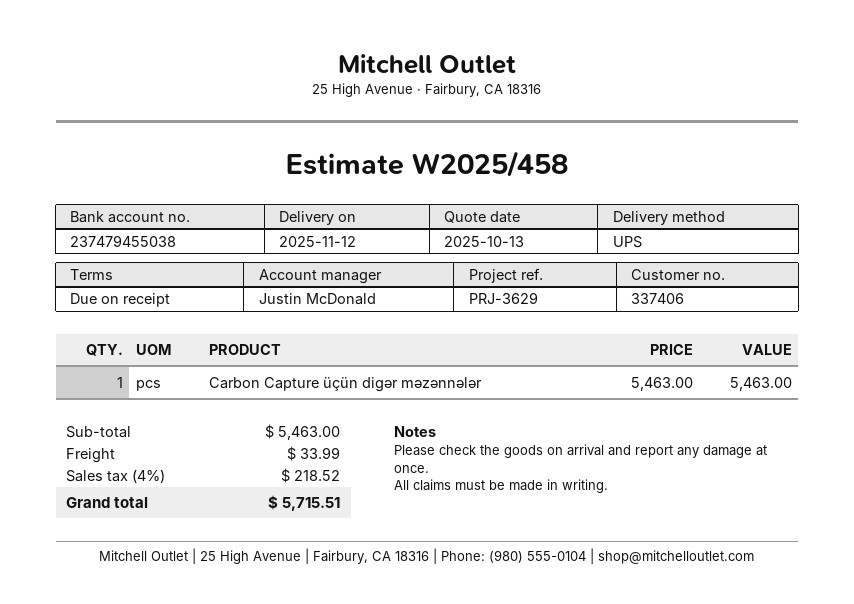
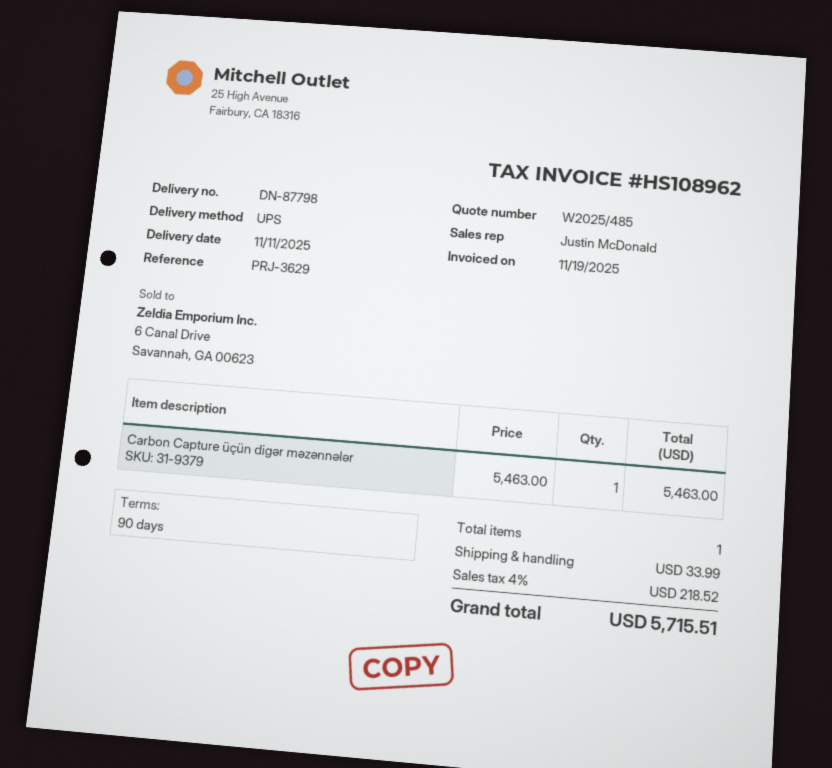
quote number: W2025/458 -> W2025/485
delivery date: 2025-11-12 -> 2025-11-11
payment terms: on receipt -> 90 days

